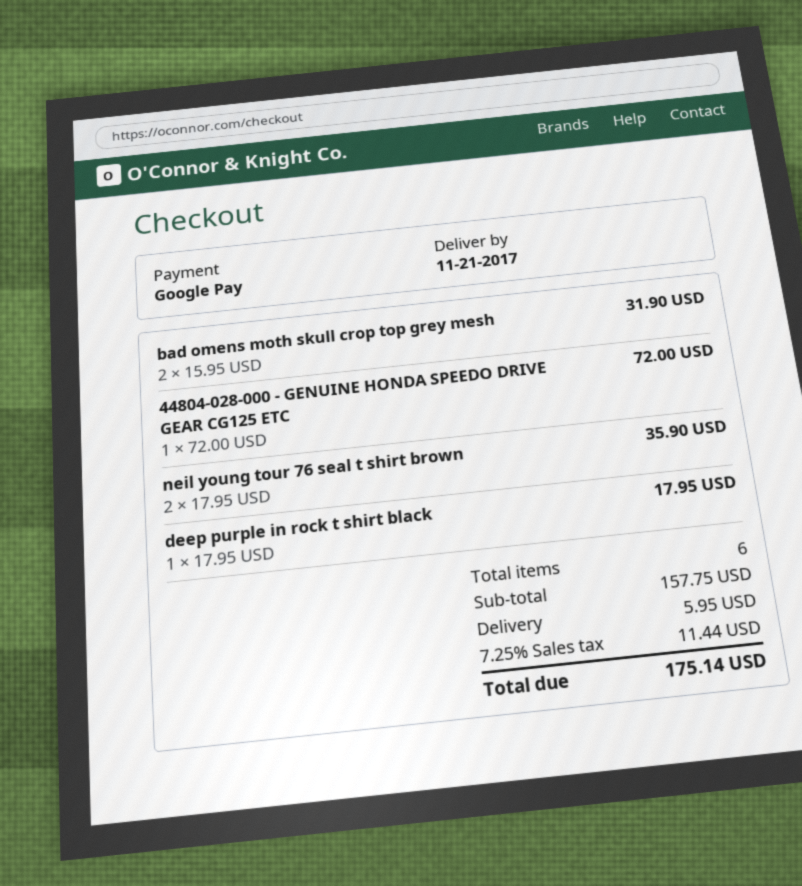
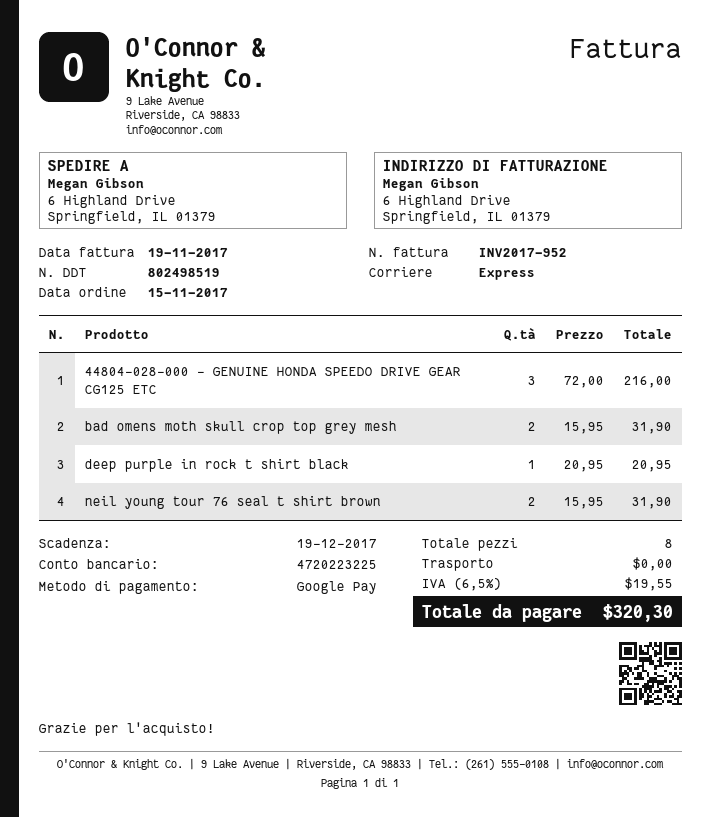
44804-028-000 - GENUINE HONDA SPEEDO DRIVE GEAR CG125 ETC: 1 x 72.00 = 72.00 -> 3 x 72.00 = 216.00
neil young tour 76 seal t shirt brown: 2 x 17.95 = 35.90 -> 2 x 15.95 = 31.90
deep purple in rock t shirt black: 1 x 17.95 = 17.95 -> 1 x 20.95 = 20.95
total quantity: 6 -> 8
shipping: 5.95 -> 0.00
tax: 7.25% = 11.44 -> 6.5% = 19.55
total: 175.14 -> 320.30

